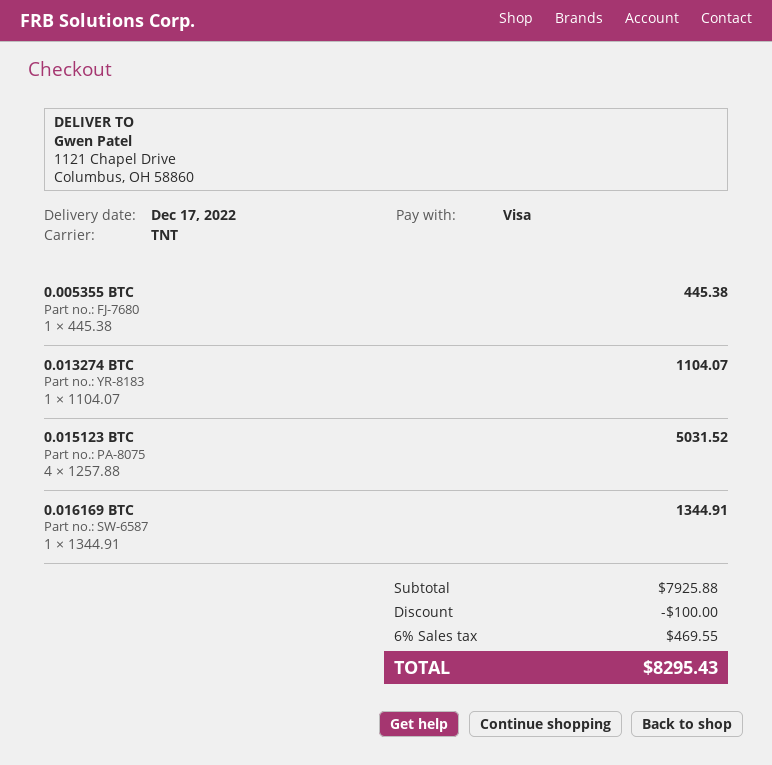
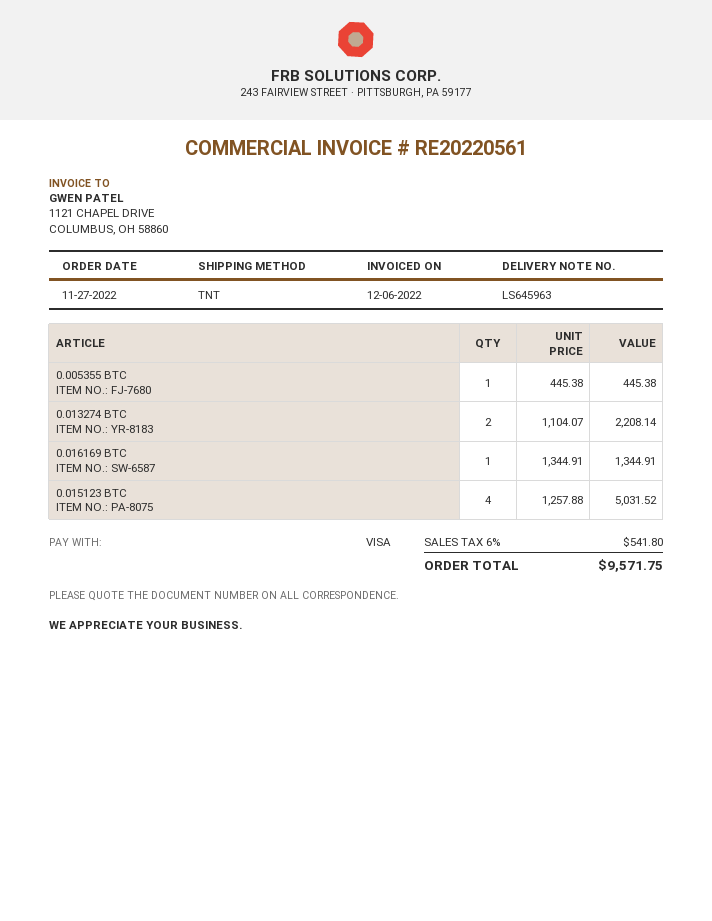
0.013274 BTC: 1 x 1104.07 = 1104.07 -> 2 x 1104.07 = 2208.14
discount: 100.00 -> none
tax: 6% = 469.55 -> 6% = 541.80
total: 8295.43 -> 9571.75

